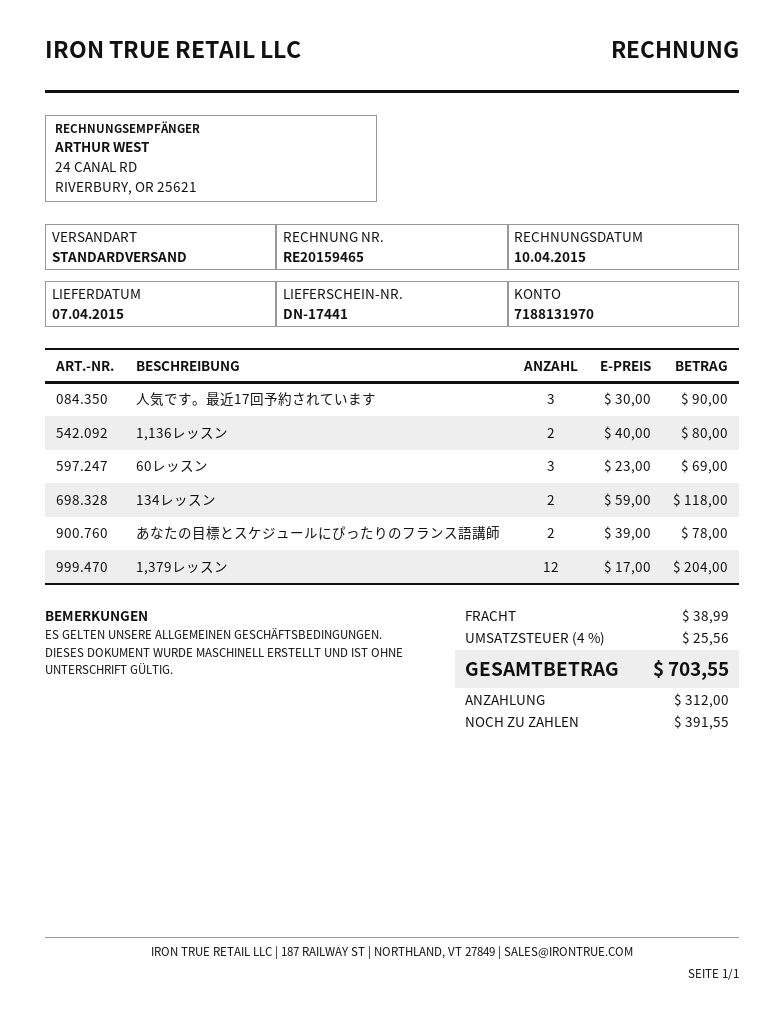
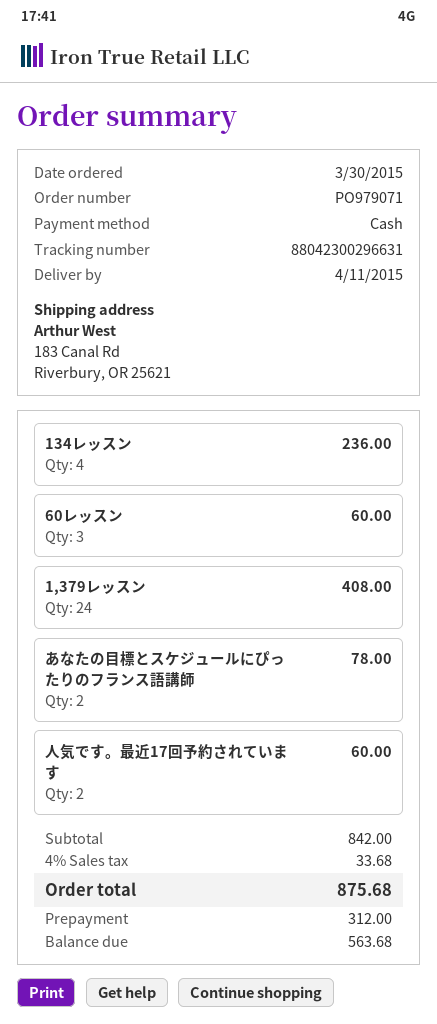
delivery date: 2015-04-07 -> 2015-04-11
人気です。最近17回予約されています: 3 for 90.00 -> 2 for 60.00
1,136レッスン: 2 for 80.00 -> none
60レッスン: 3 for 69.00 -> 3 for 60.00
134レッスン: 2 for 118.00 -> 4 for 236.00
1,379レッスン: 12 for 204.00 -> 24 for 408.00
shipping: 38.99 -> none
tax: 4% = 25.56 -> 4% = 33.68
total: 703.55 -> 875.68
balance: 391.55 -> 563.68

